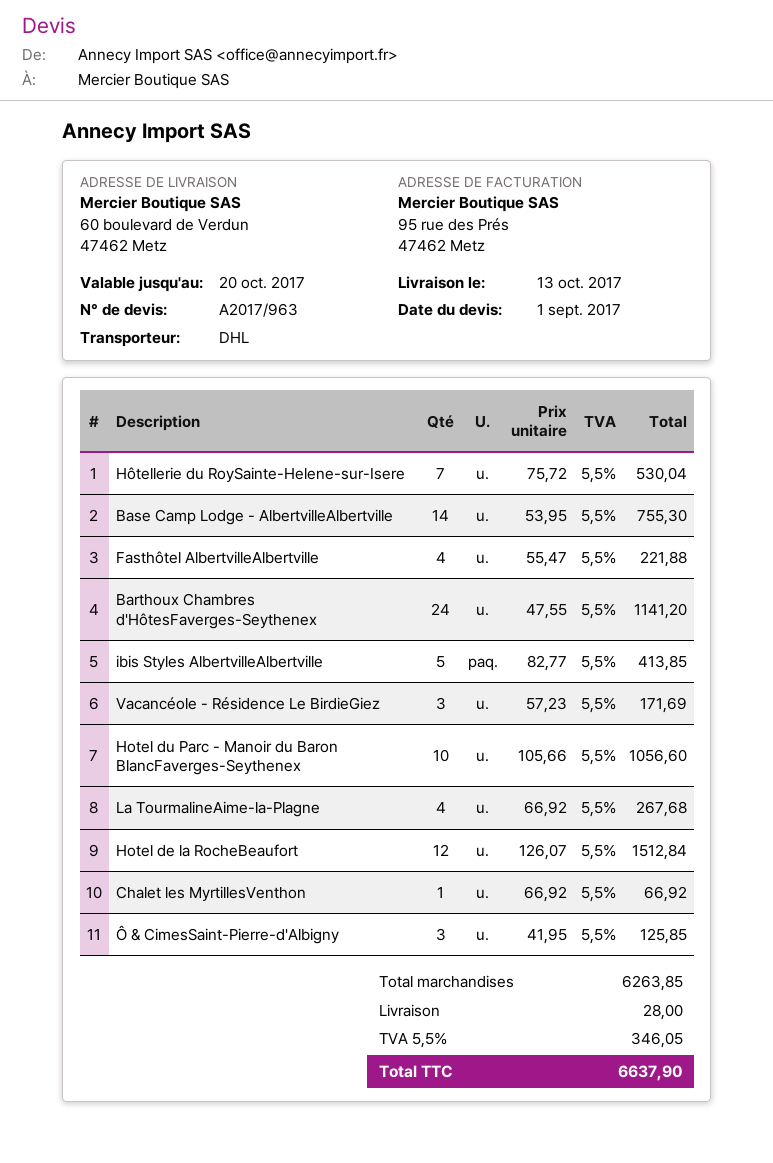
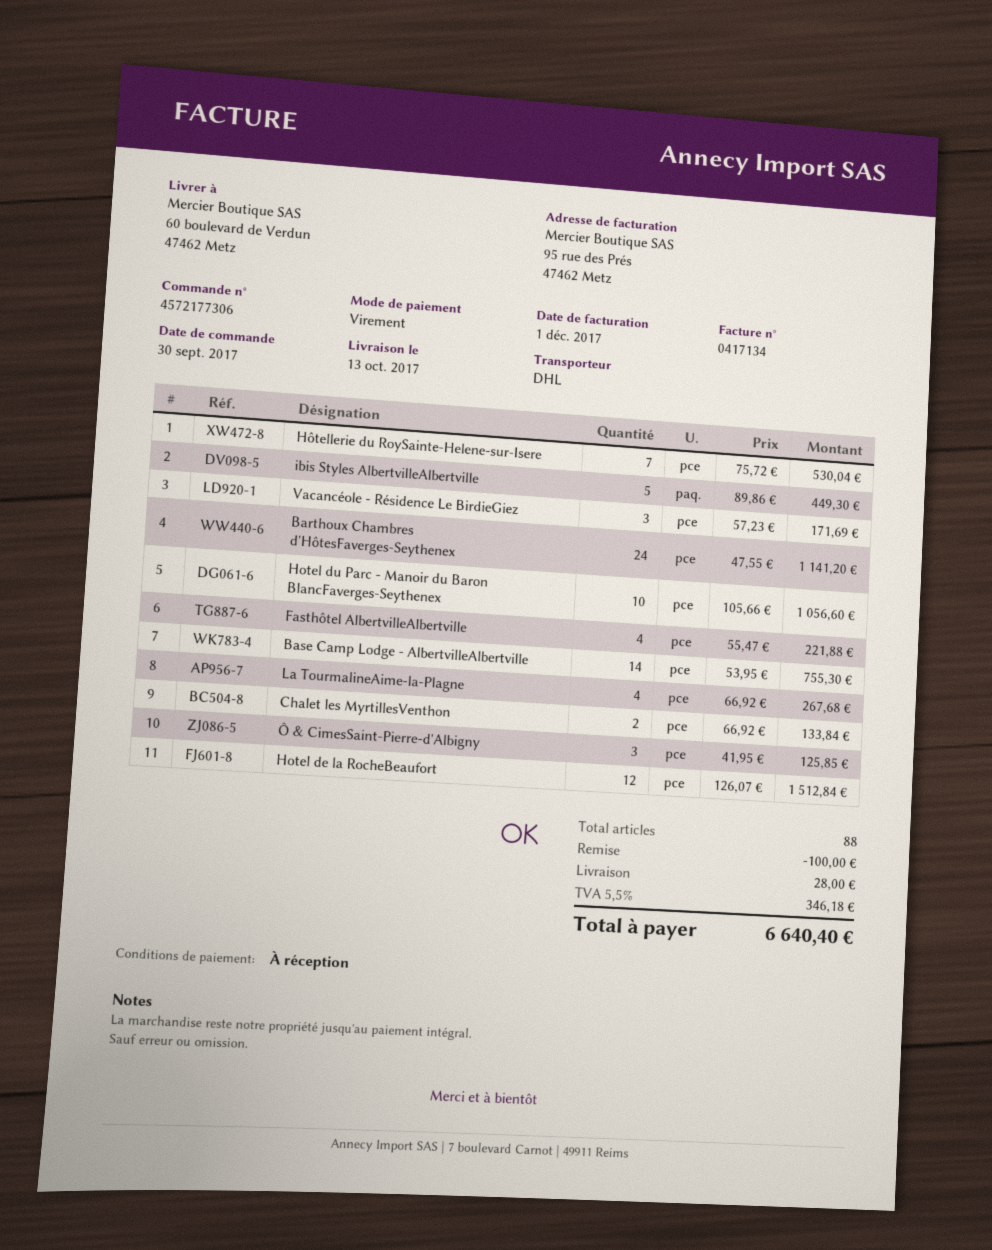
ibis Styles AlbertvilleAlbertville: 5 x 82.77 = 413.85 -> 5 x 89.86 = 449.30
Chalet les MyrtillesVenthon: 1 x 66.92 = 66.92 -> 2 x 66.92 = 133.84
discount: none -> 100.00
tax: 5.5% = 346.05 -> 5.5% = 346.18
total: 6637.90 -> 6640.40

